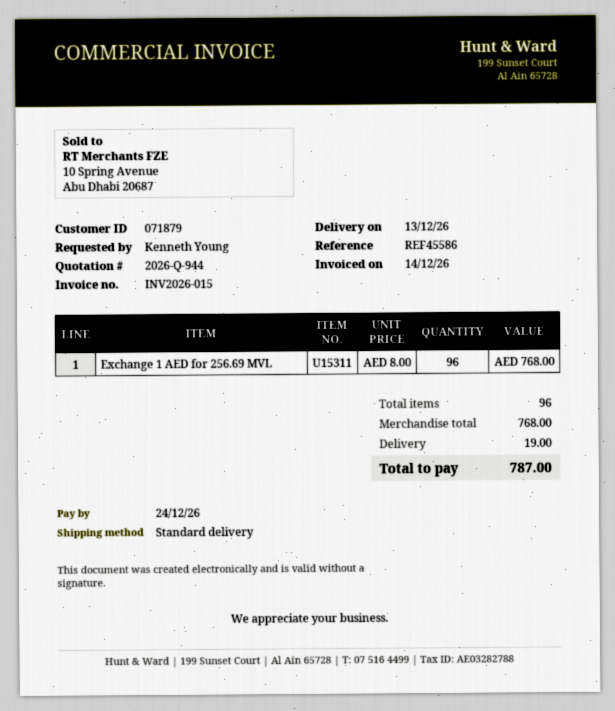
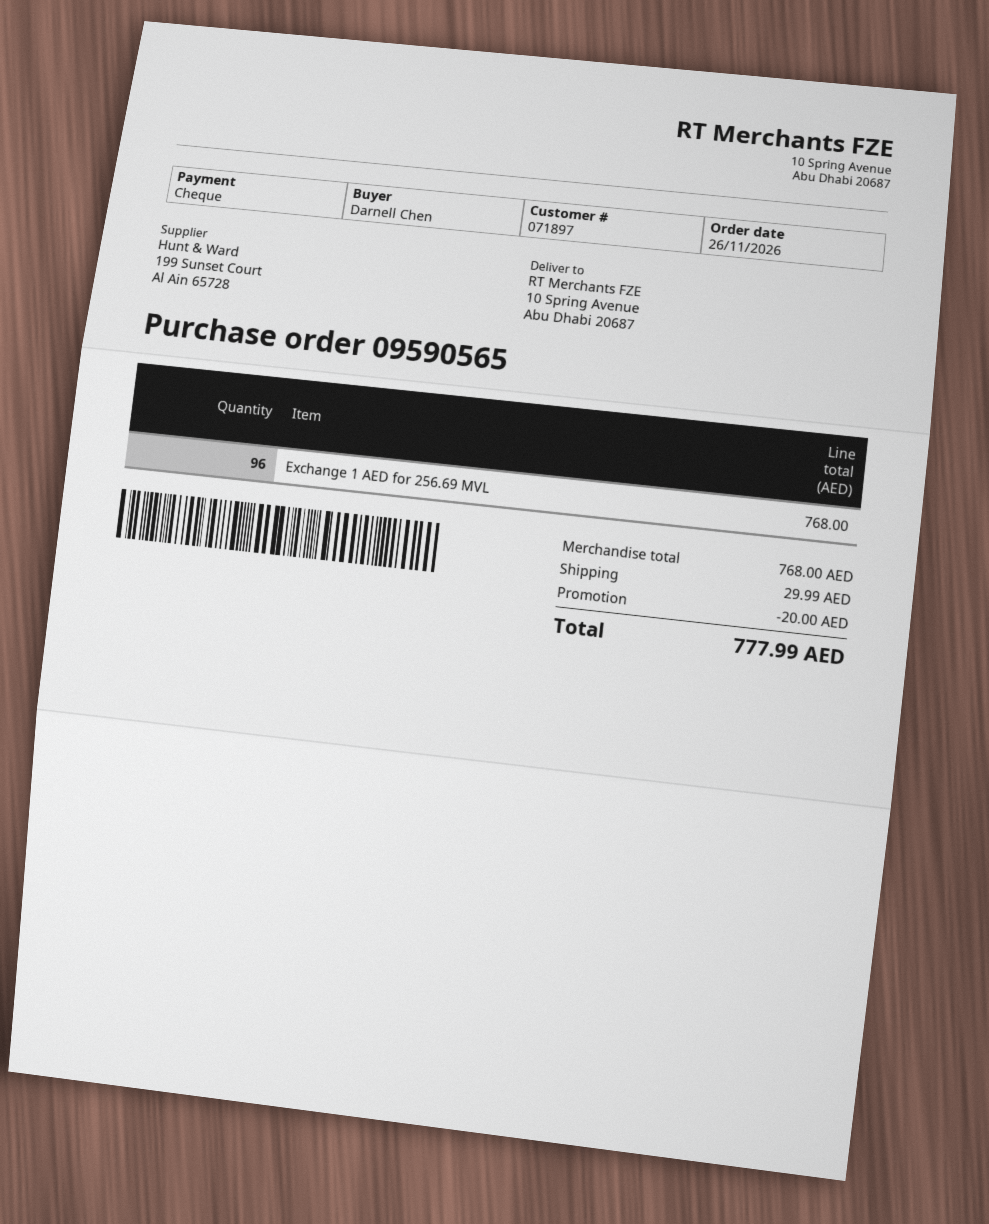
customer number: 071879 -> 071897
ordered by: Kenneth Young -> Darnell Chen
discount: none -> 20.00
shipping: 19.00 -> 29.99
total: 787.00 -> 777.99

